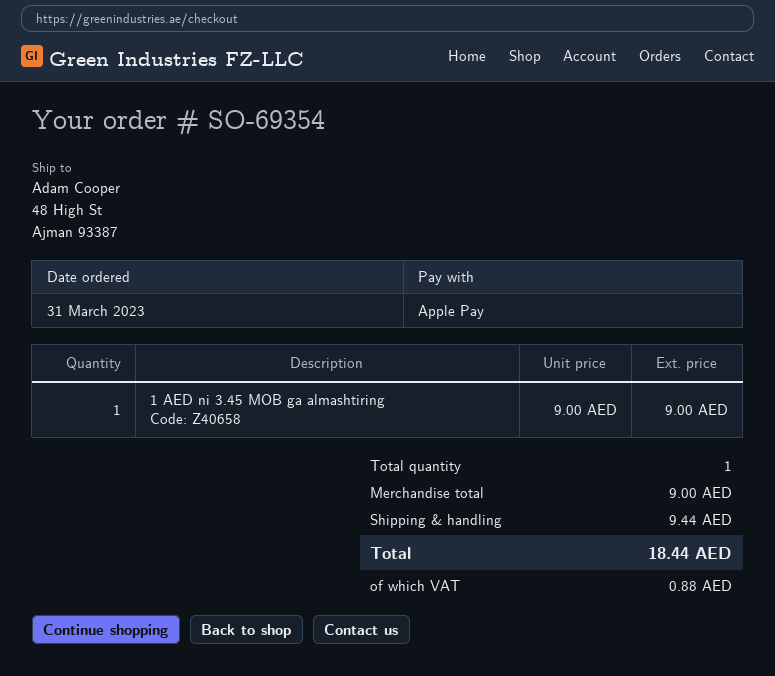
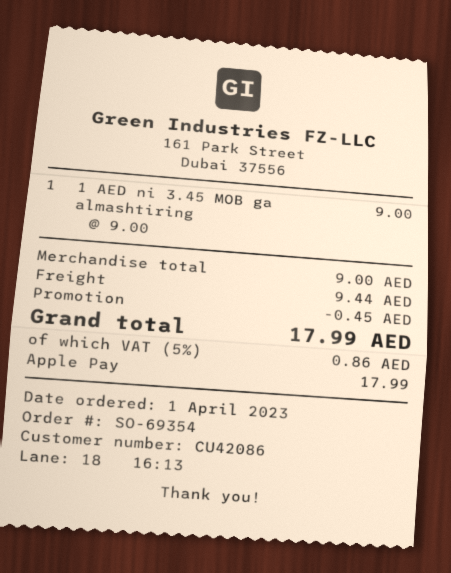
order date: 2023-03-31 -> 2023-04-01
discount: none -> 0.45
tax: 0.88 -> 0.86
total: 18.44 -> 17.99

